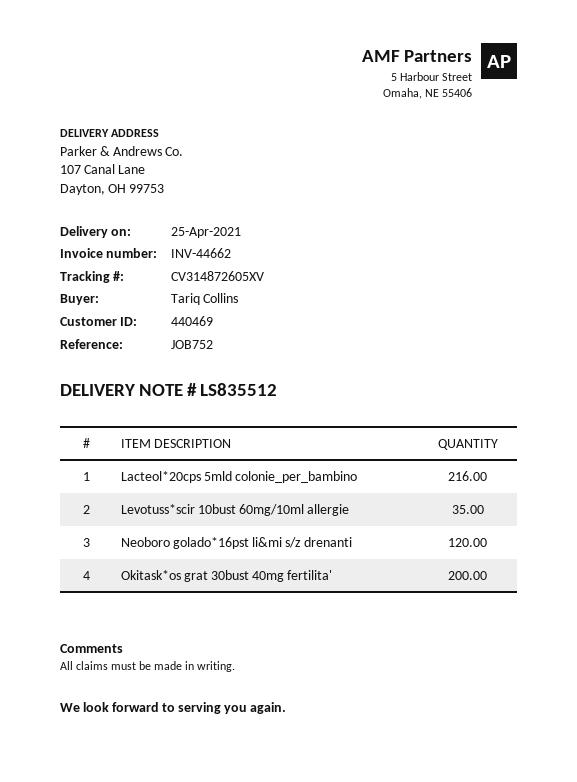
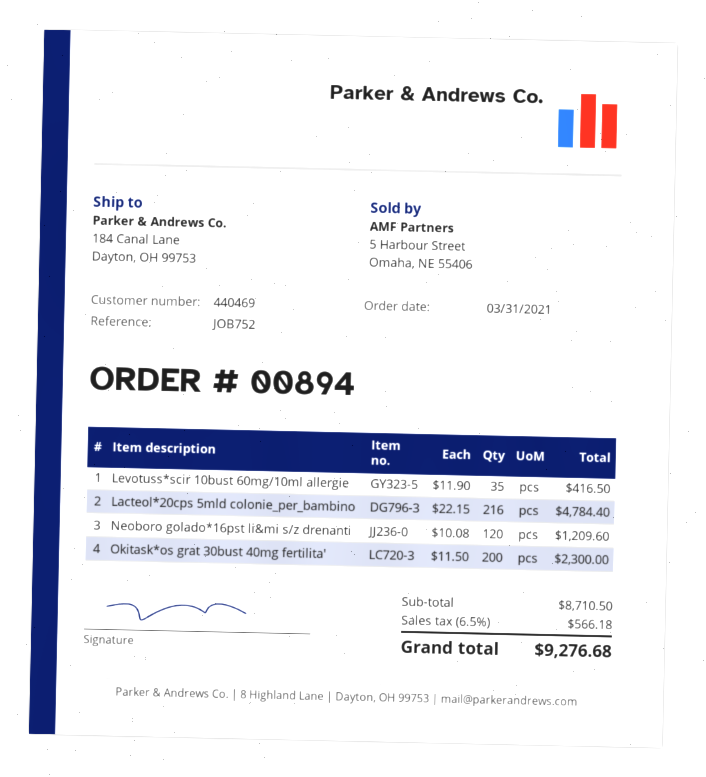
ship to: 107 Canal Lane, Dayton, OH 99753 -> 184 Canal Lane, Dayton, OH 99753

